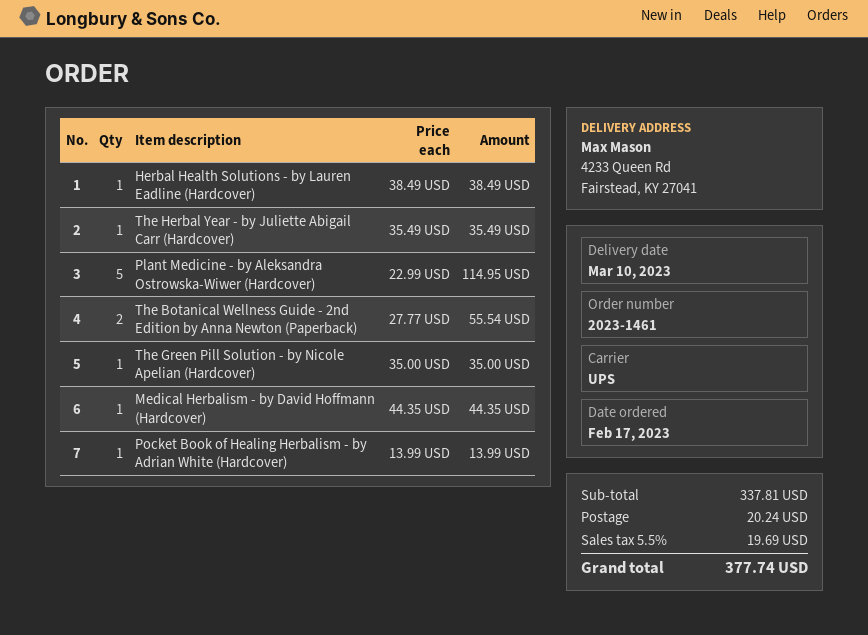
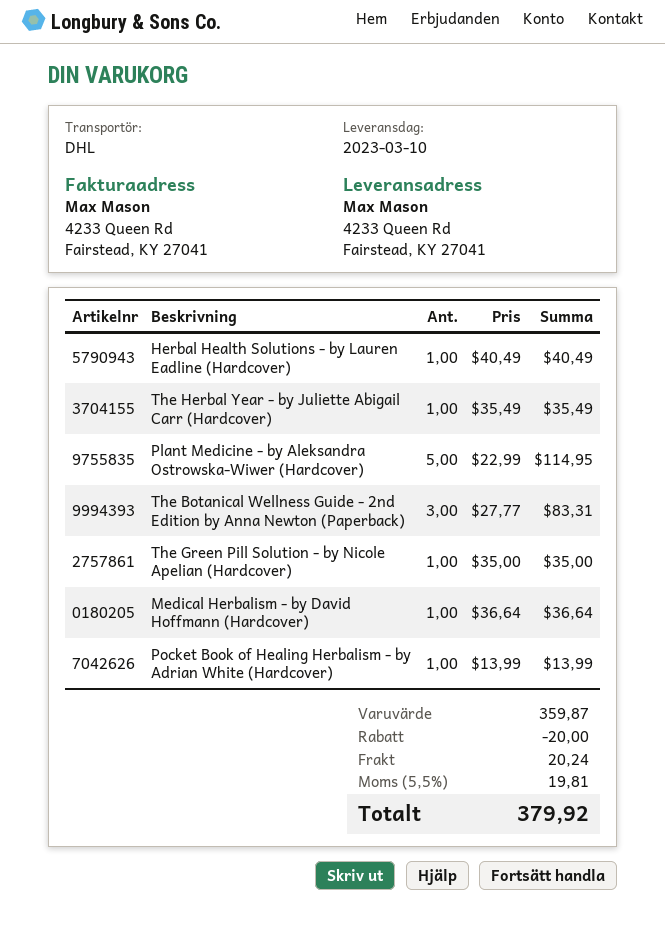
shipping method: UPS -> DHL
Herbal Health Solutions - by Lauren Eadline (Hardcover): 1 x 38.49 = 38.49 -> 1 x 40.49 = 40.49
The Botanical Wellness Guide - 2nd Edition by Anna Newton (Paperback): 2 x 27.77 = 55.54 -> 3 x 27.77 = 83.31
Medical Herbalism - by David Hoffmann (Hardcover): 1 x 44.35 = 44.35 -> 1 x 36.64 = 36.64
subtotal: 337.81 -> 359.87
discount: none -> 20.00
tax: 5.5% = 19.69 -> 5.5% = 19.81
total: 377.74 -> 379.92

